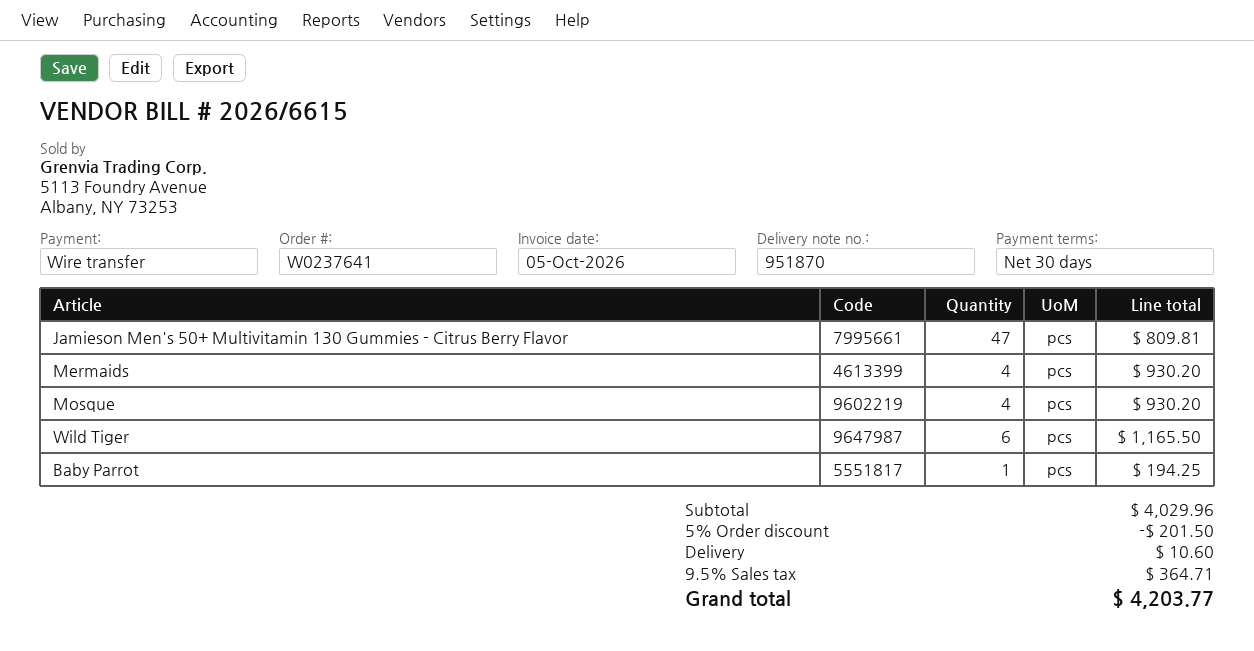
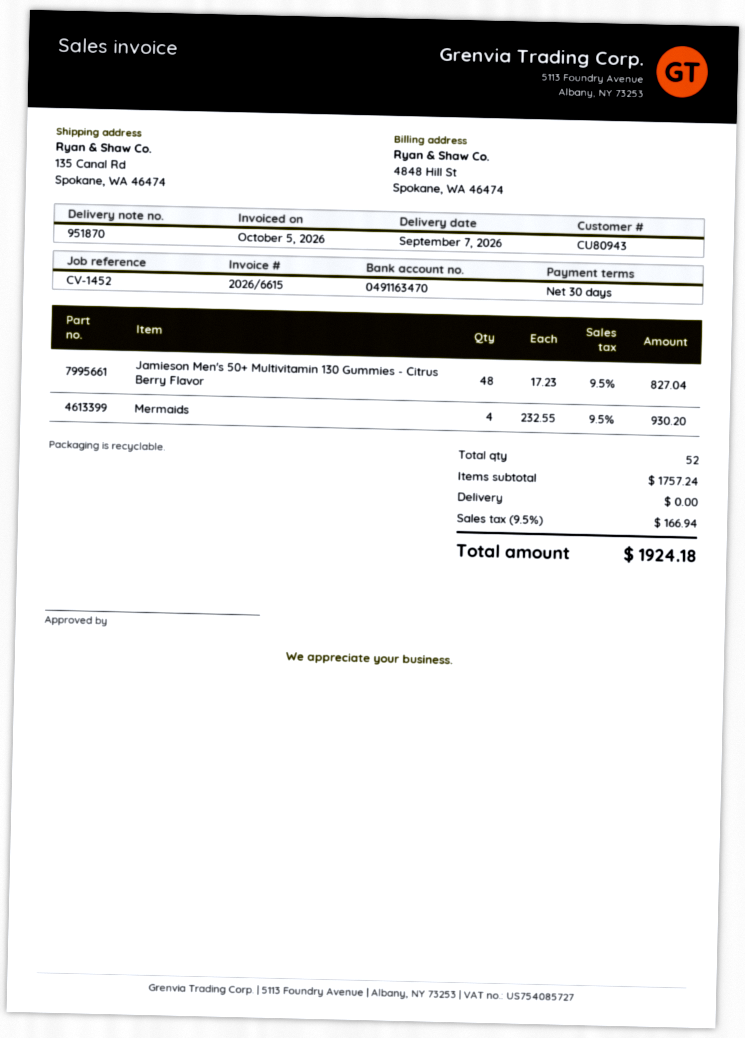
Jamieson Men's 50+ Multivitamin 130 Gummies - Citrus Berry Flavor: 47 for 809.81 -> 48 for 827.04
Mosque: 4 for 930.20 -> none
Wild Tiger: 6 for 1165.50 -> none
Baby Parrot: 1 for 194.25 -> none
subtotal: 4029.96 -> 1757.24
discount: 5% = 201.50 -> none
shipping: 10.60 -> 0.00
tax: 9.5% = 364.71 -> 9.5% = 166.94
total: 4203.77 -> 1924.18

